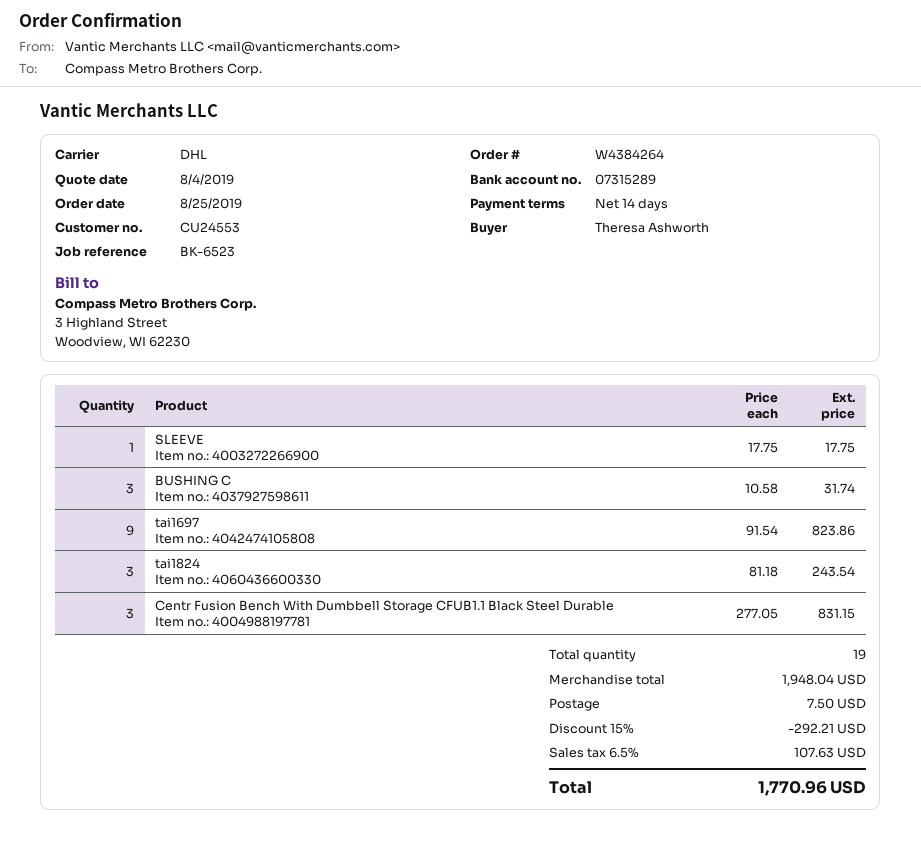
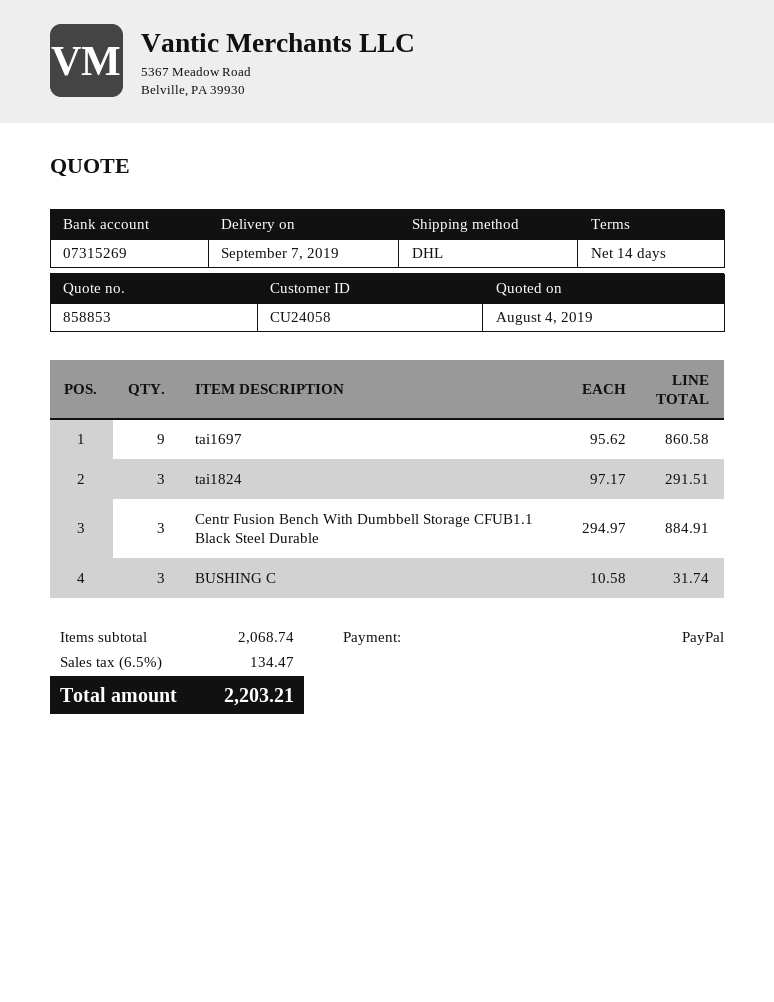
customer number: CU24553 -> CU24058
bank account: 07315289 -> 07315269
SLEEVE: 1 x 17.75 = 17.75 -> none
tai1697: 9 x 91.54 = 823.86 -> 9 x 95.62 = 860.58
tai1824: 3 x 81.18 = 243.54 -> 3 x 97.17 = 291.51
Centr Fusion Bench With Dumbbell Storage CFUB1.1 Black Steel Durable: 3 x 277.05 = 831.15 -> 3 x 294.97 = 884.91
subtotal: 1948.04 -> 2068.74
discount: 15% = 292.21 -> none
shipping: 7.50 -> none
tax: 6.5% = 107.63 -> 6.5% = 134.47
total: 1770.96 -> 2203.21

